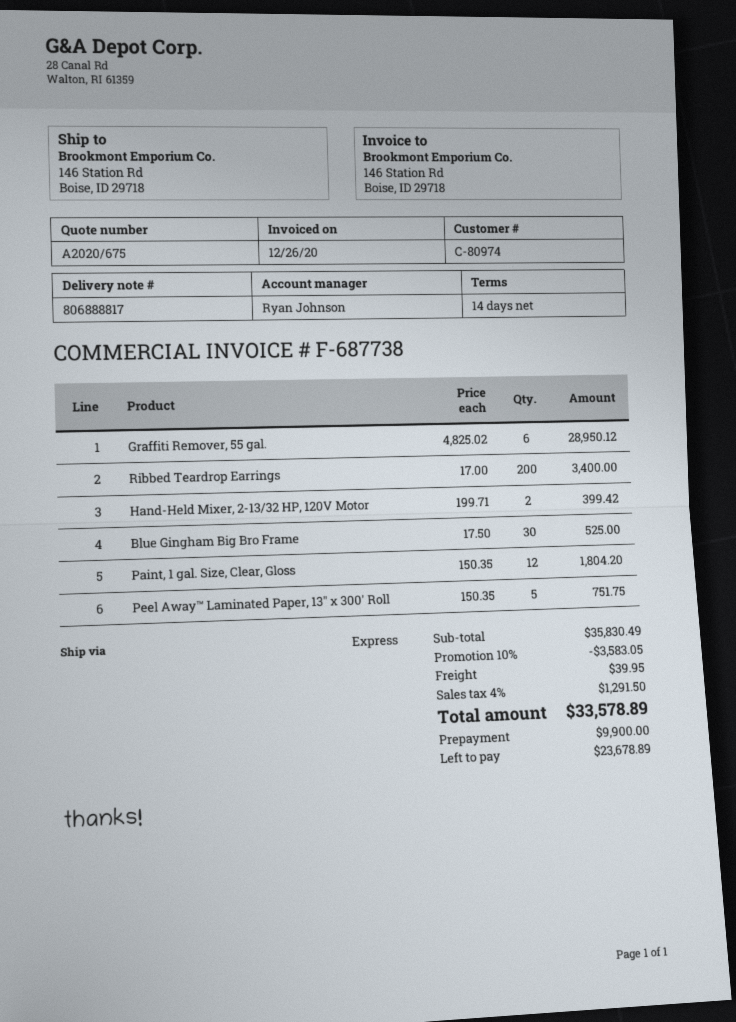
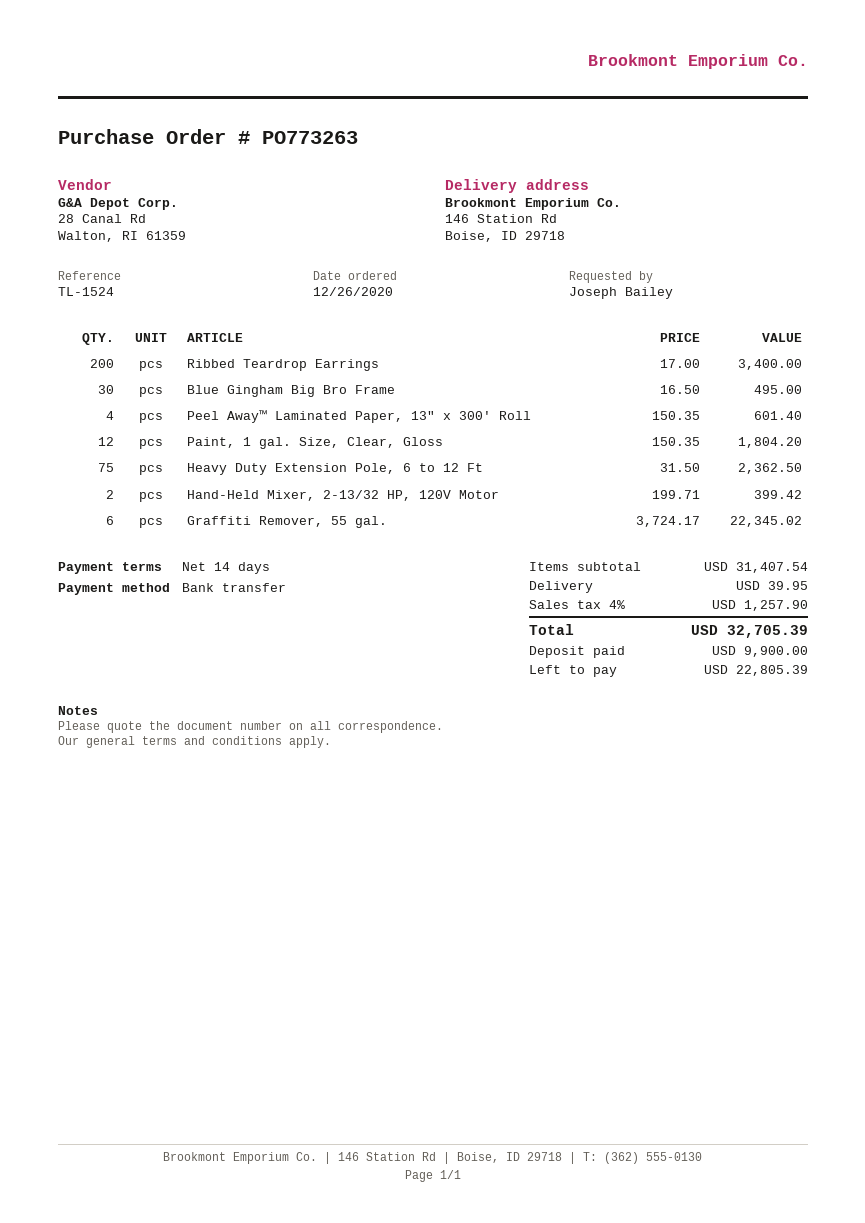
Graffiti Remover, 55 gal.: 6 x 4825.02 = 28950.12 -> 6 x 3724.17 = 22345.02
Blue Gingham Big Bro Frame: 30 x 17.50 = 525.00 -> 30 x 16.50 = 495.00
Peel Away™ Laminated Paper, 13" x 300' Roll: 5 x 150.35 = 751.75 -> 4 x 150.35 = 601.40
Heavy Duty Extension Pole, 6 to 12 Ft: none -> 75 x 31.50 = 2362.50
subtotal: 35830.49 -> 31407.54
discount: 10% = 3583.05 -> none
tax: 4% = 1291.50 -> 4% = 1257.90
total: 33578.89 -> 32705.39
balance: 23678.89 -> 22805.39

